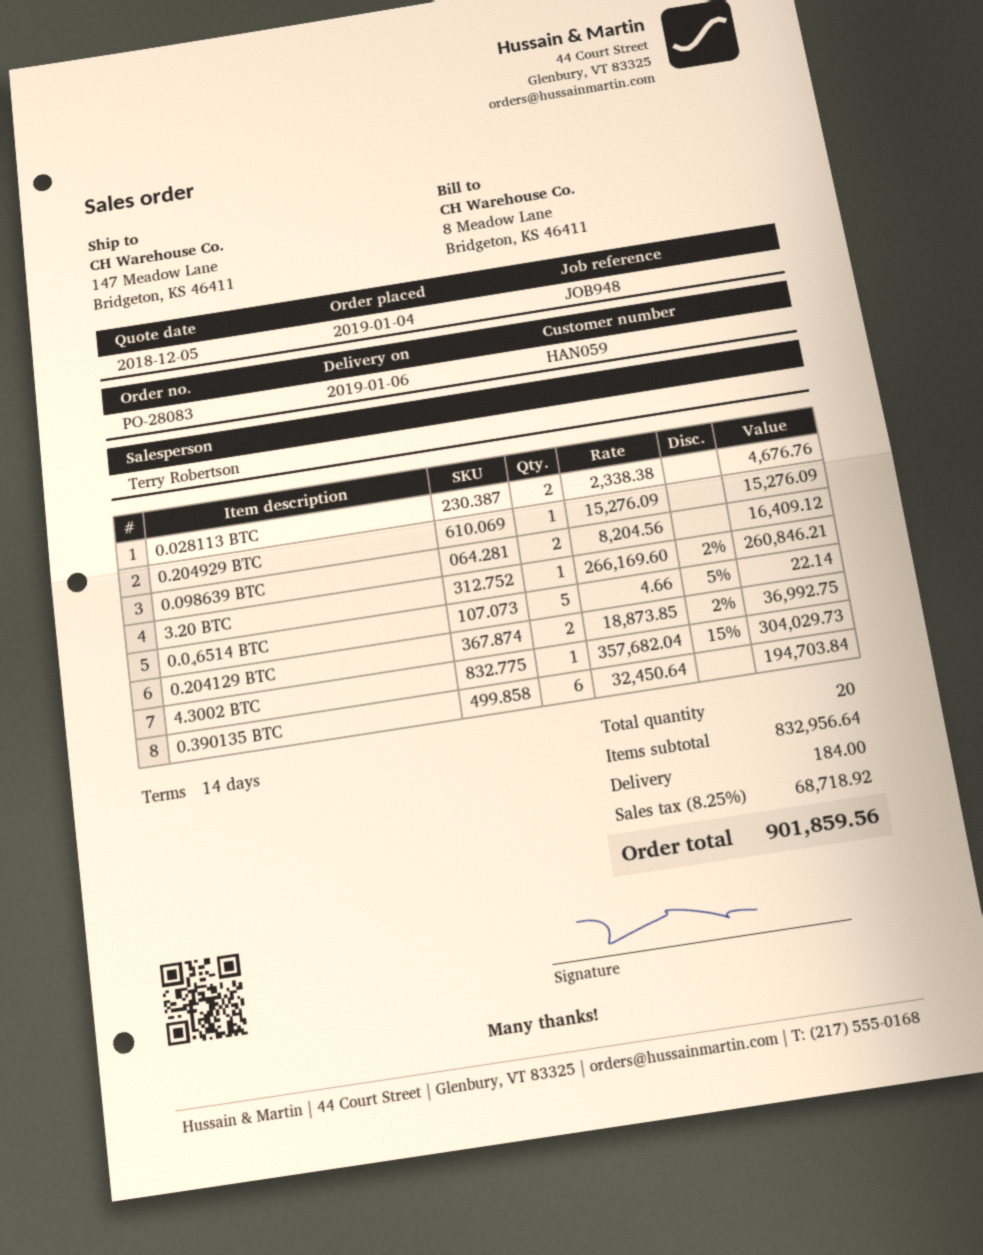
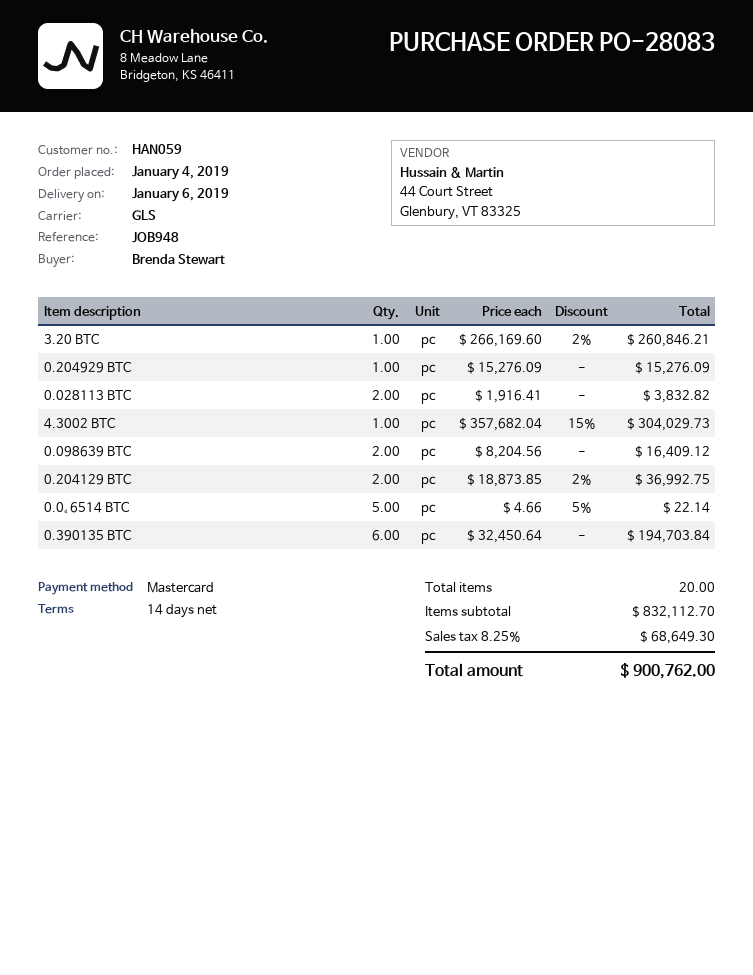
0.028113 BTC: 2 x 2338.38 = 4676.76 -> 2 x 1916.41 = 3832.82
subtotal: 832956.64 -> 832112.70
shipping: 184.00 -> none
tax: 8.25% = 68718.92 -> 8.25% = 68649.30
total: 901859.56 -> 900762.00

